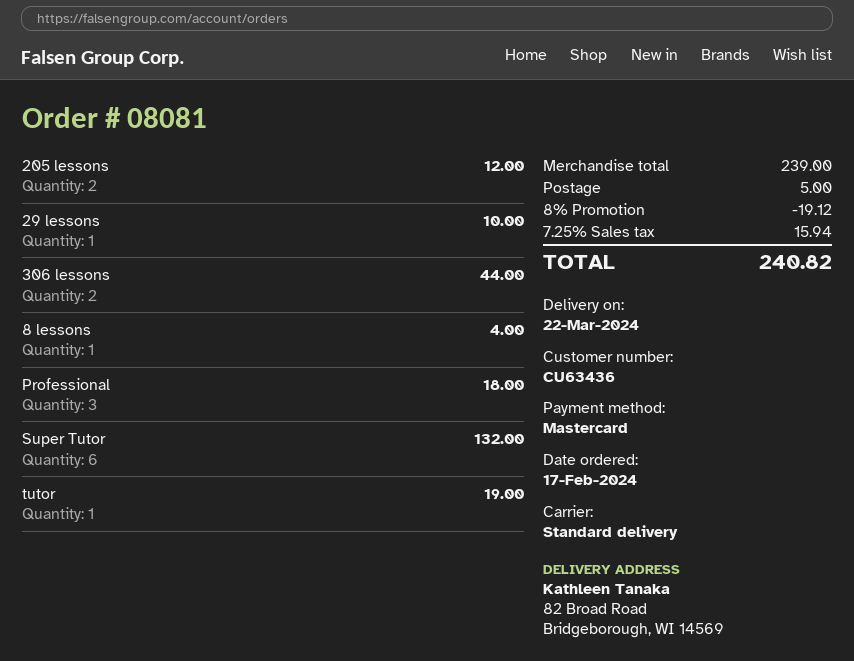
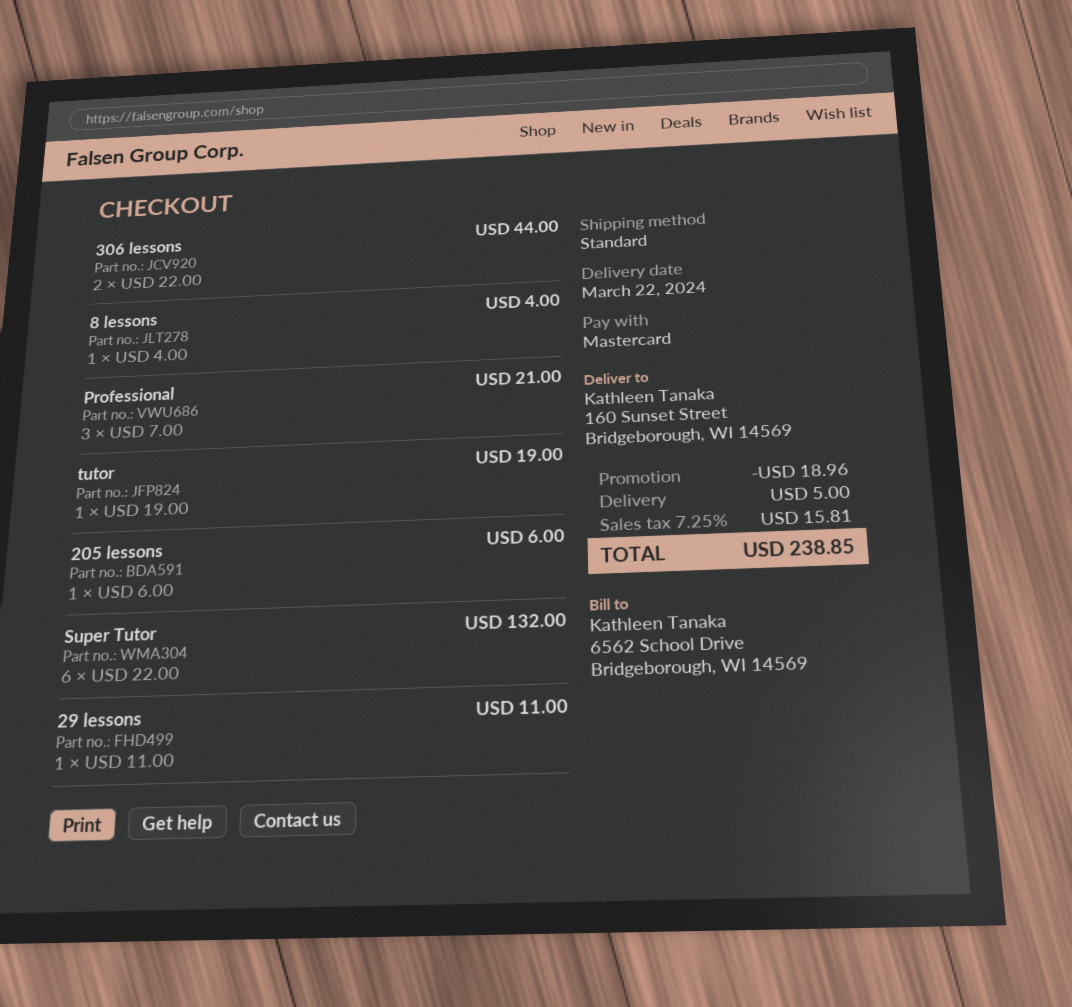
ship to: 82 Broad Road, Bridgeborough, WI 14569 -> 160 Sunset Street, Bridgeborough, WI 14569
205 lessons: 2 for 12.00 -> 1 for 6.00
29 lessons: 1 for 10.00 -> 1 for 11.00
Professional: 3 for 18.00 -> 3 for 21.00
discount: 19.12 -> 18.96
tax: 7.25% = 15.94 -> 7.25% = 15.81
total: 240.82 -> 238.85

